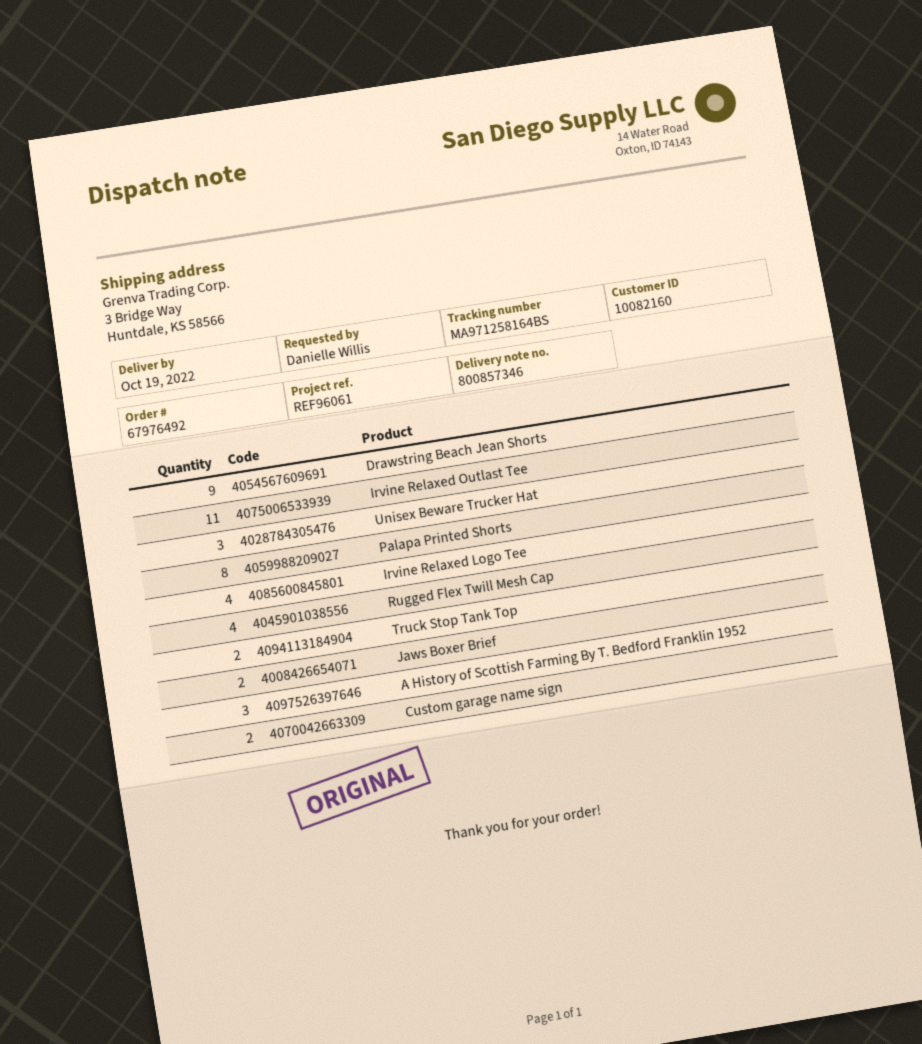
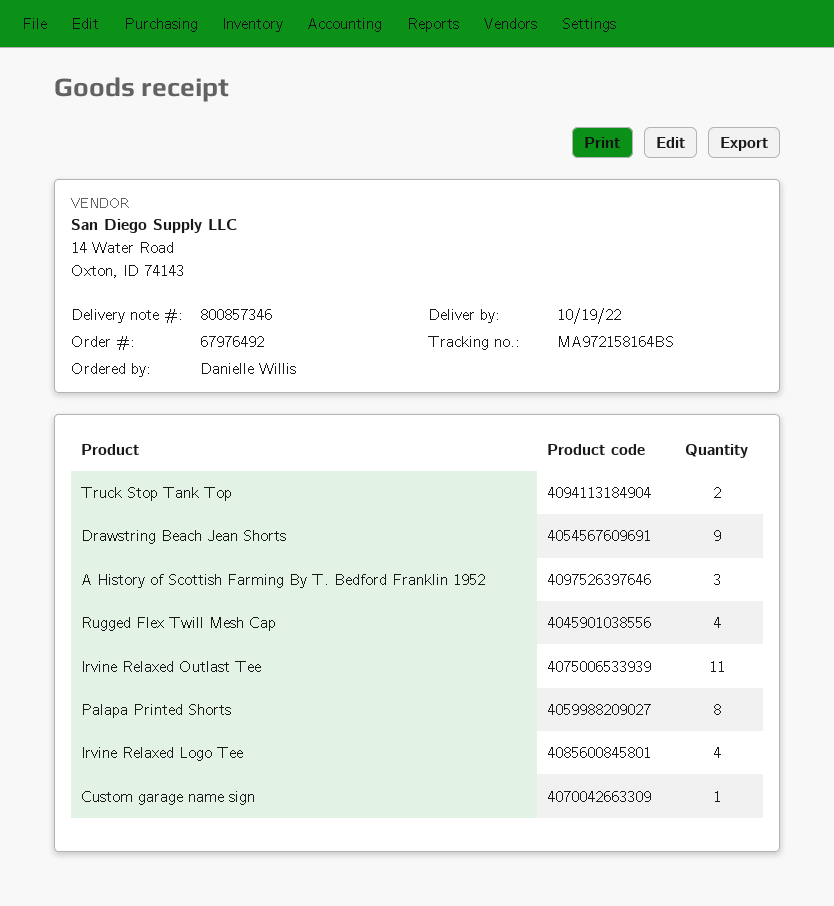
tracking number: MA971258164BS -> MA972158164BS
Unisex Beware Trucker Hat: 3 -> none
Jaws Boxer Brief: 2 -> none
Custom garage name sign: 2 -> 1

